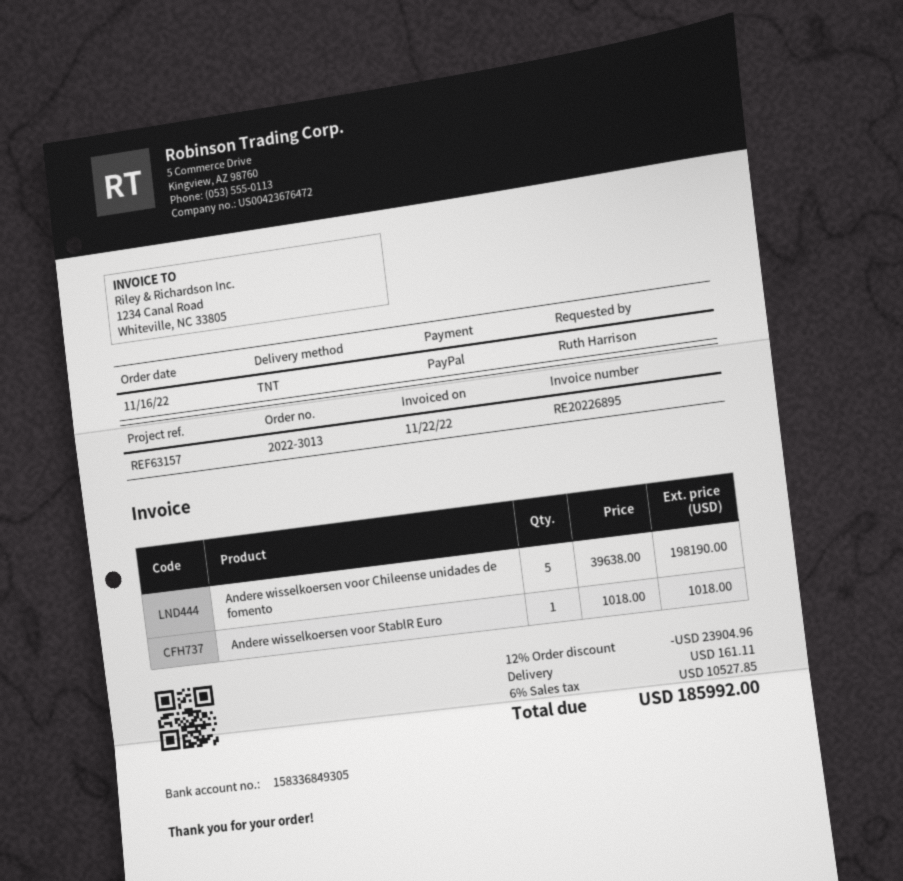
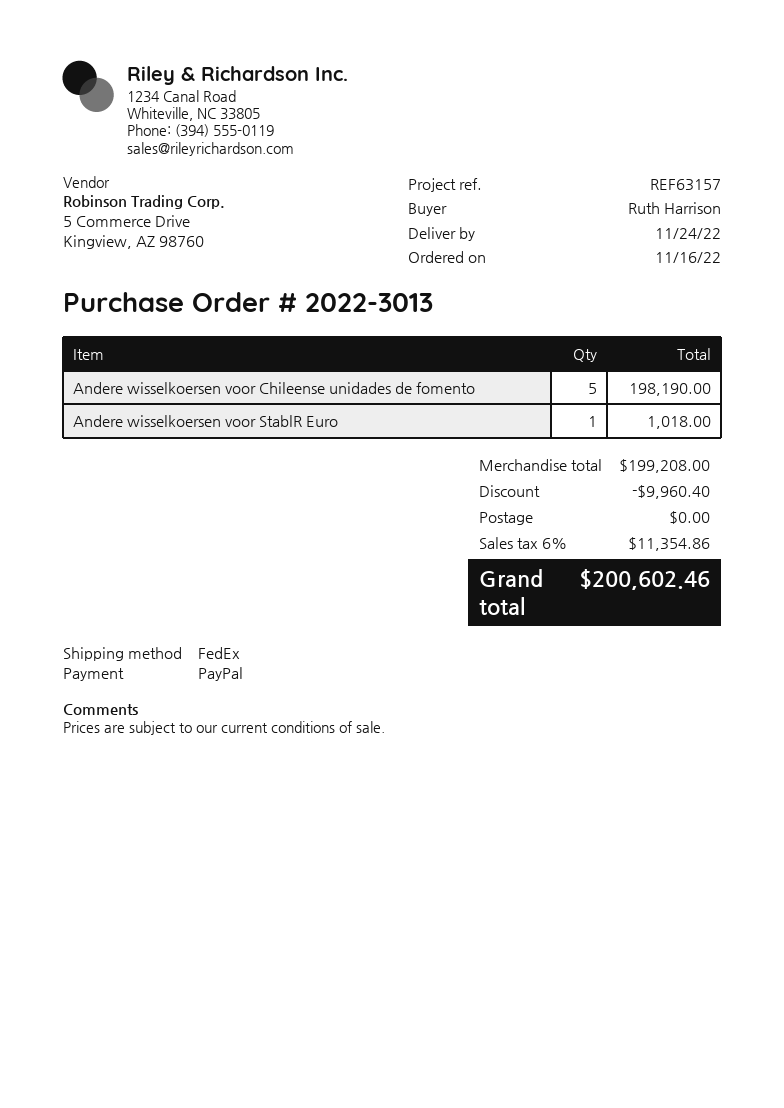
shipping method: TNT -> FedEx
discount: 23904.96 -> 9960.40
shipping: 161.11 -> 0.00
tax: 6% = 10527.85 -> 6% = 11354.86
total: 185992.00 -> 200602.46

